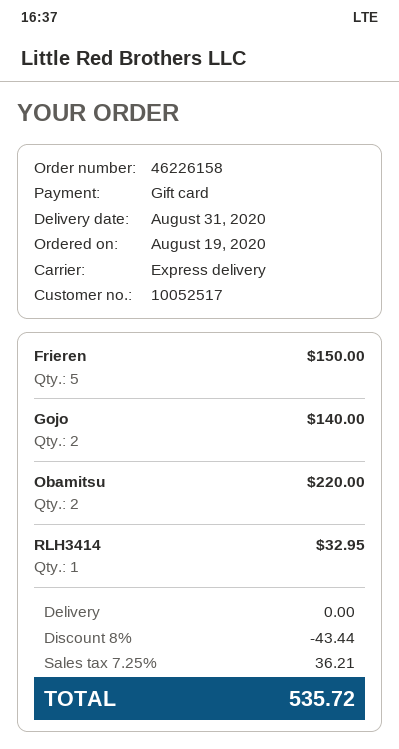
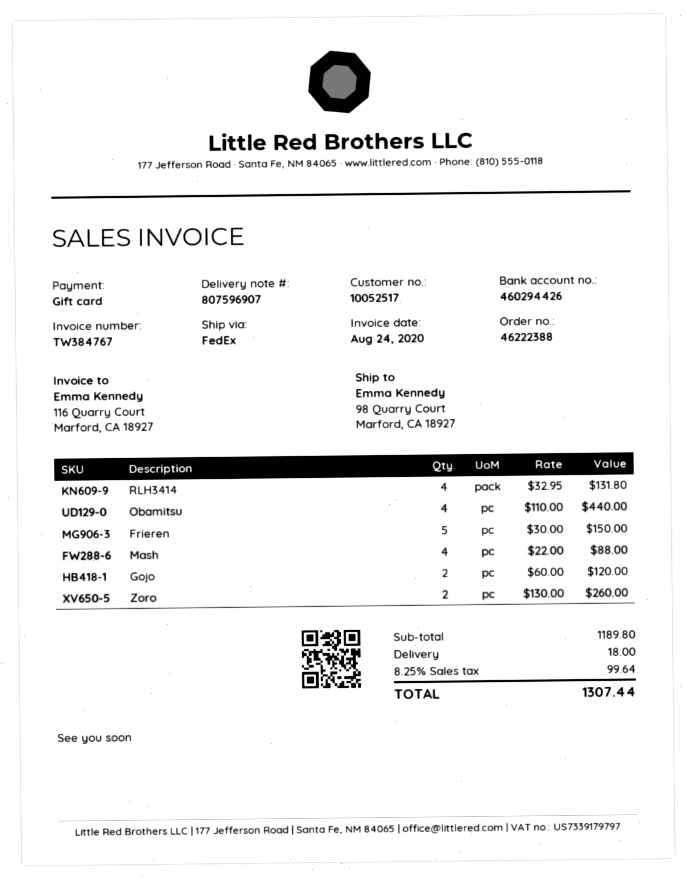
order number: 46226158 -> 46222388
shipping method: express -> FedEx
Gojo: 2 for 140.00 -> 2 for 120.00
Obamitsu: 2 for 220.00 -> 4 for 440.00
RLH3414: 1 for 32.95 -> 4 for 131.80
Mash: none -> 4 for 88.00
Zoro: none -> 2 for 260.00
discount: 8% = 43.44 -> none
shipping: 0.00 -> 18.00
tax: 7.25% = 36.21 -> 8.25% = 99.64
total: 535.72 -> 1307.44

